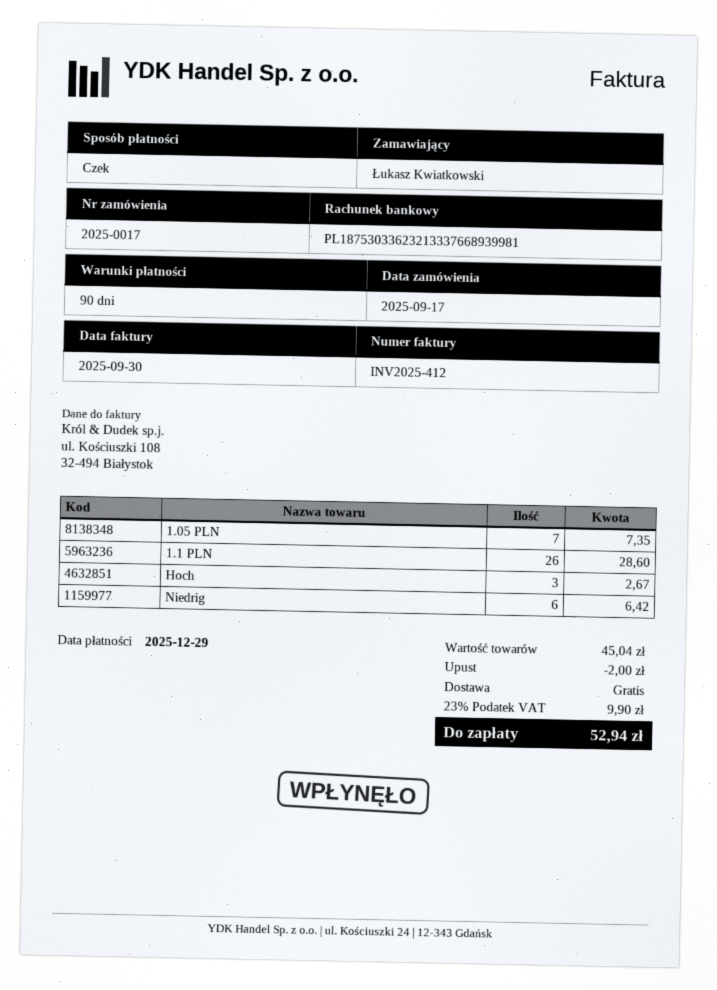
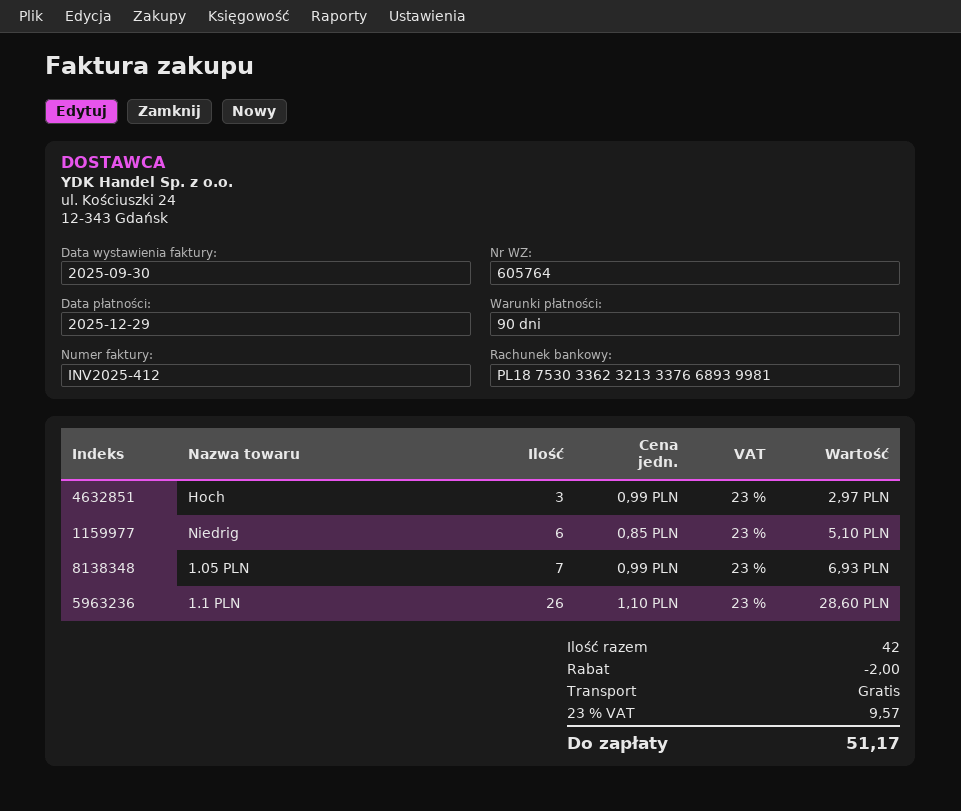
1.05 PLN: 7 for 7.35 -> 7 for 6.93
Hoch: 3 for 2.67 -> 3 for 2.97
Niedrig: 6 for 6.42 -> 6 for 5.10
tax: 23% = 9.90 -> 23% = 9.57
total: 52.94 -> 51.17

